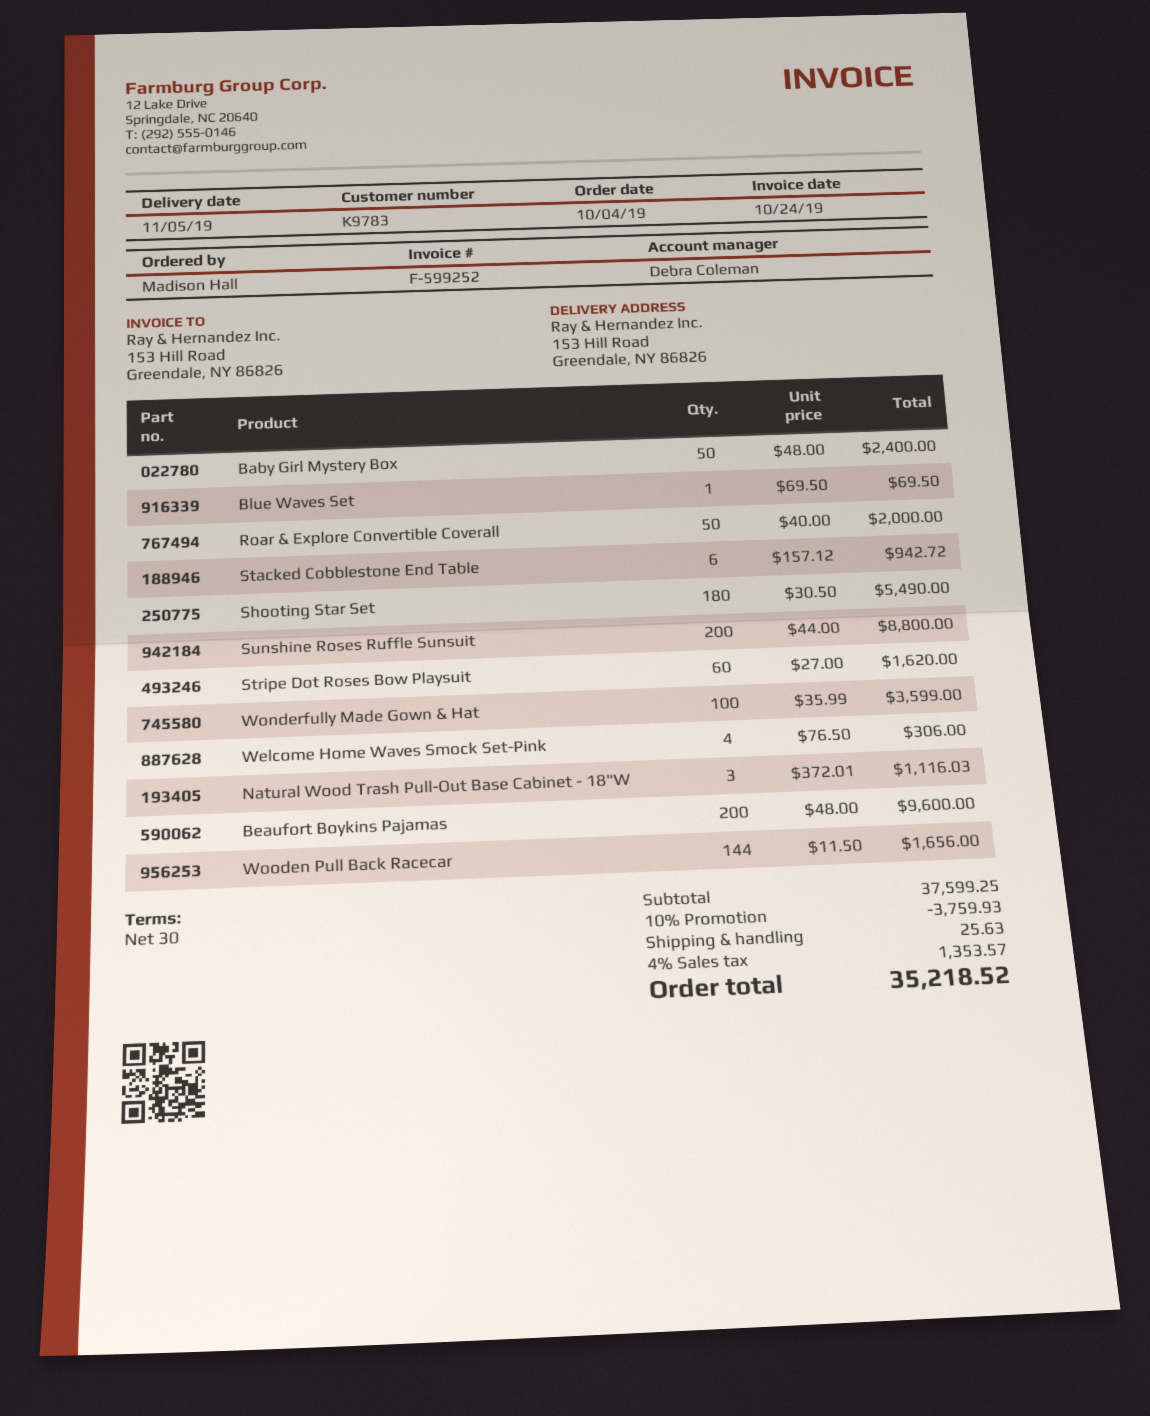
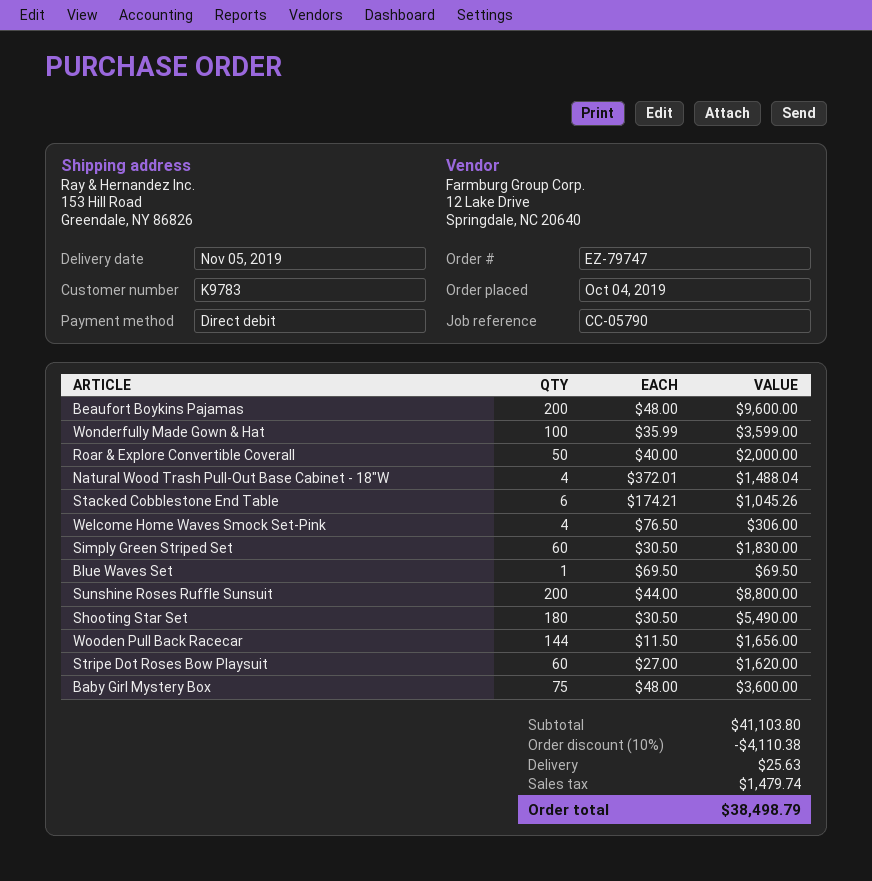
Baby Girl Mystery Box: 50 x 48.00 = 2400.00 -> 75 x 48.00 = 3600.00
Stacked Cobblestone End Table: 6 x 157.12 = 942.72 -> 6 x 174.21 = 1045.26
Natural Wood Trash Pull-Out Base Cabinet - 18"W: 3 x 372.01 = 1116.03 -> 4 x 372.01 = 1488.04
Simply Green Striped Set: none -> 60 x 30.50 = 1830.00
subtotal: 37599.25 -> 41103.80
discount: 10% = 3759.93 -> 10% = 4110.38
tax: 1353.57 -> 1479.74
total: 35218.52 -> 38498.79

